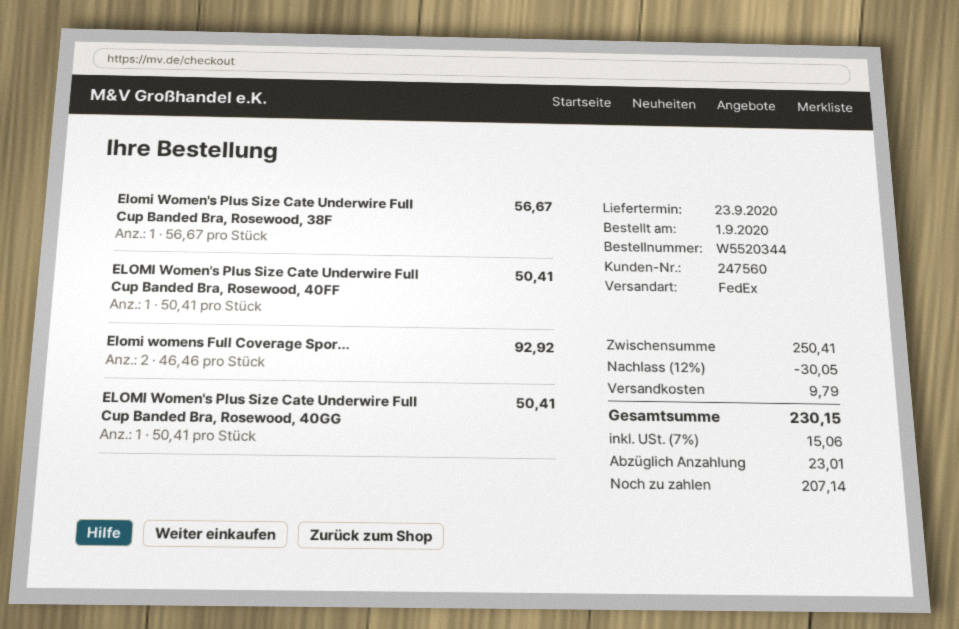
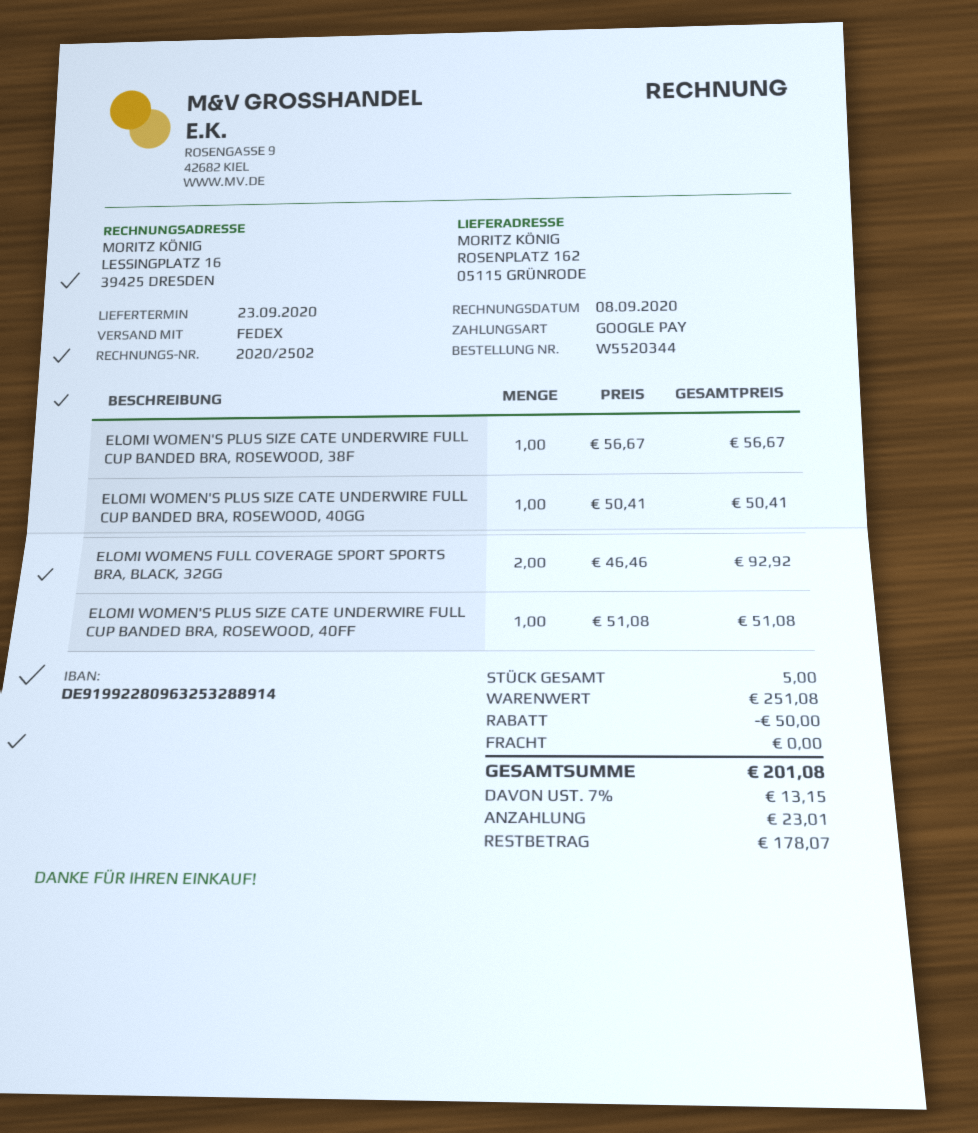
ELOMI Women's Plus Size Cate Underwire Full Cup Banded Bra, Rosewood, 40FF: 1 x 50.41 = 50.41 -> 1 x 51.08 = 51.08
subtotal: 250.41 -> 251.08
discount: 30.05 -> 50.00
shipping: 9.79 -> 0.00
tax: 7% = 15.06 -> 7% = 13.15
total: 230.15 -> 201.08
balance: 207.14 -> 178.07

